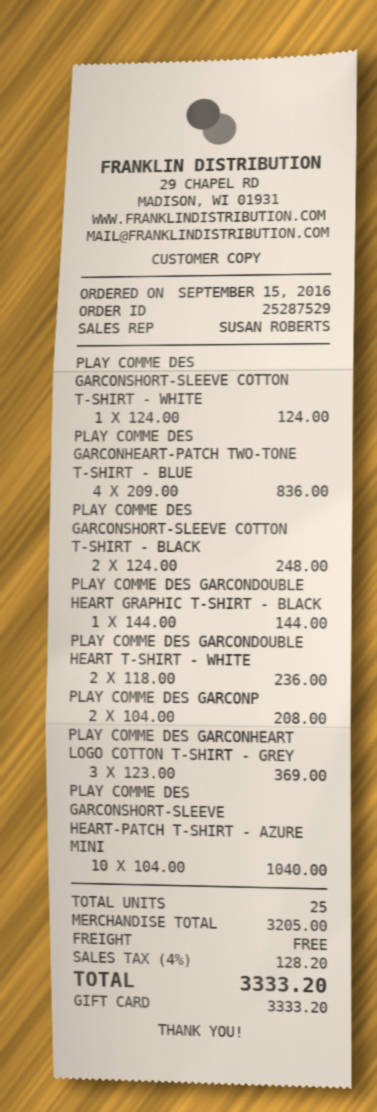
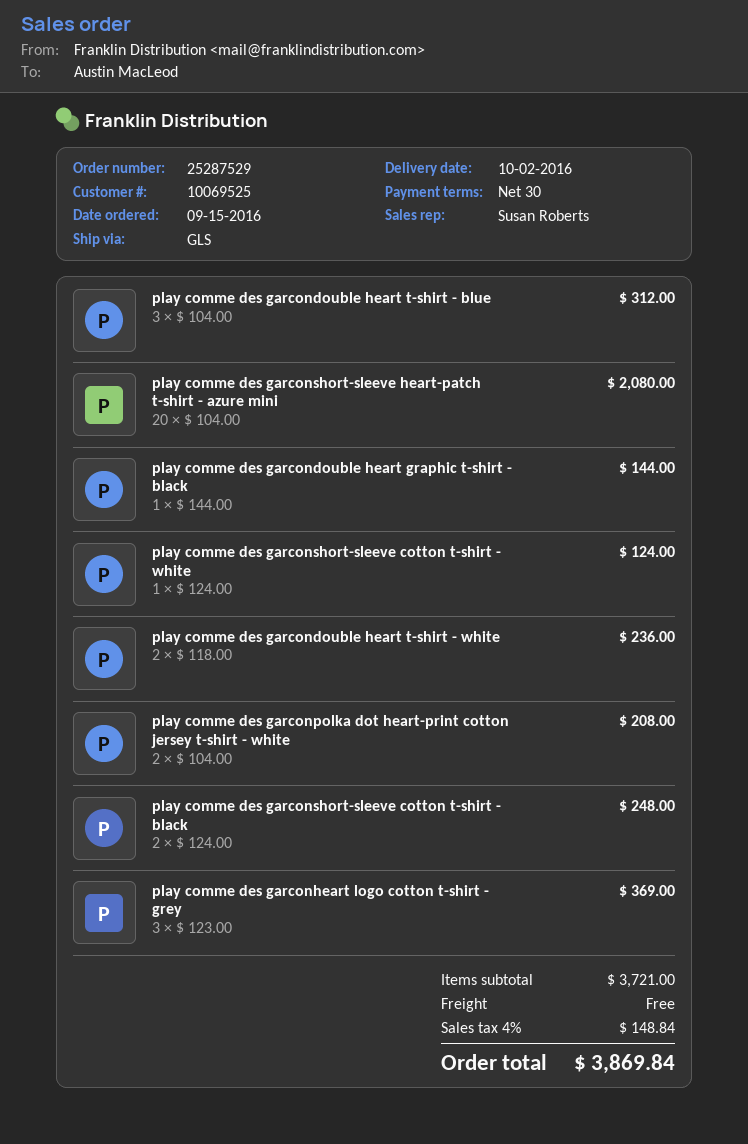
PLAY COMME DES GARCONHEART-PATCH TWO-TONE T-SHIRT - BLUE: 4 x 209.00 = 836.00 -> none
PLAY COMME DES GARCONSHORT-SLEEVE HEART-PATCH T-SHIRT - AZURE MINI: 10 x 104.00 = 1040.00 -> 20 x 104.00 = 2080.00
play comme des garcondouble heart t-shirt - blue: none -> 3 x 104.00 = 312.00
subtotal: 3205.00 -> 3721.00
tax: 4% = 128.20 -> 4% = 148.84
total: 3333.20 -> 3869.84

